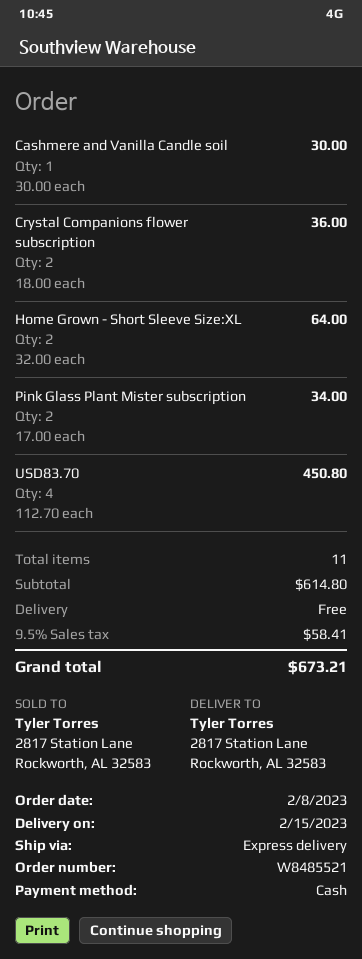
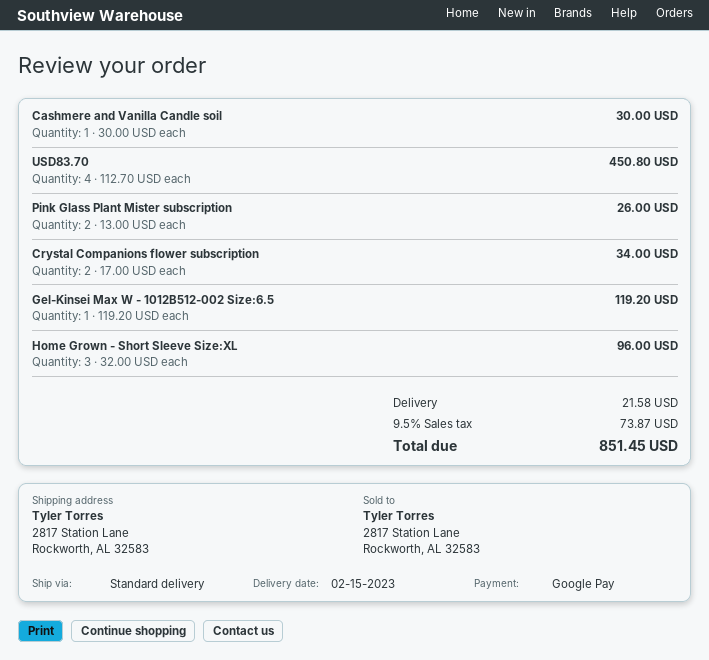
payment method: cash -> Google Pay
shipping method: express -> standard
Crystal Companions flower subscription: 2 x 18.00 = 36.00 -> 2 x 17.00 = 34.00
Home Grown - Short Sleeve Size:XL: 2 x 32.00 = 64.00 -> 3 x 32.00 = 96.00
Pink Glass Plant Mister subscription: 2 x 17.00 = 34.00 -> 2 x 13.00 = 26.00
Gel-Kinsei Max W - 1012B512-002 Size:6.5: none -> 1 x 119.20 = 119.20
shipping: 0.00 -> 21.58
tax: 9.5% = 58.41 -> 9.5% = 73.87
total: 673.21 -> 851.45

